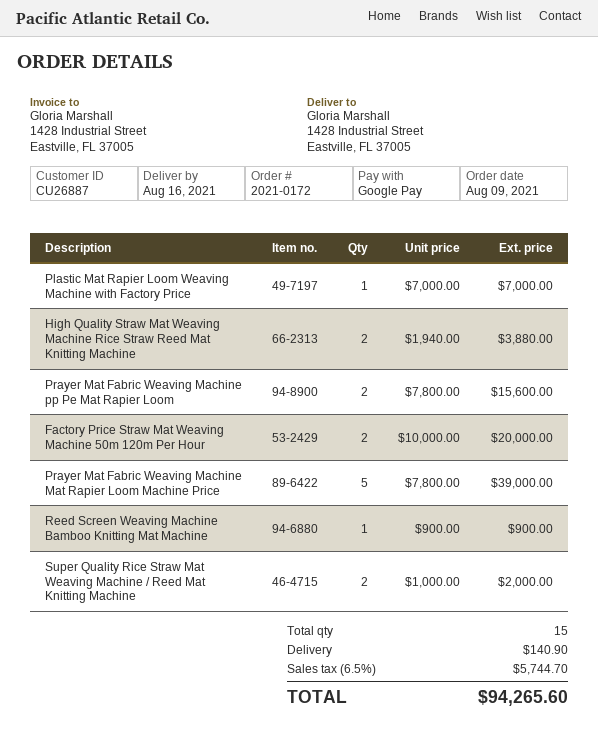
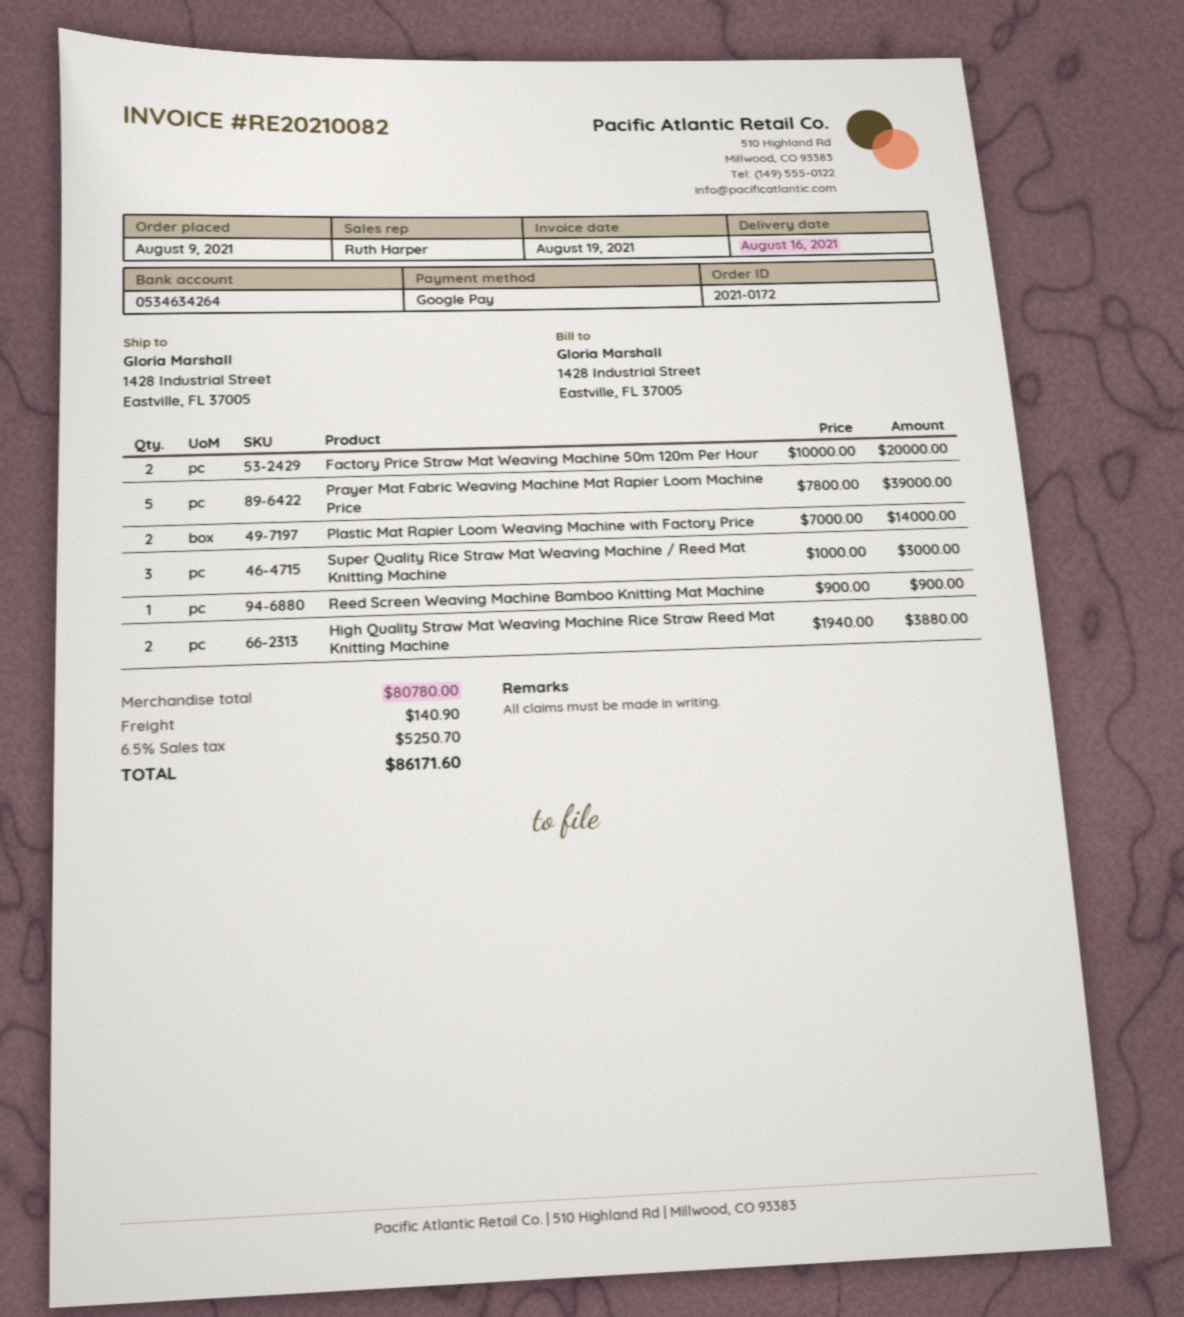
Plastic Mat Rapier Loom Weaving Machine with Factory Price: 1 x 7000.00 = 7000.00 -> 2 x 7000.00 = 14000.00
Prayer Mat Fabric Weaving Machine pp Pe Mat Rapier Loom: 2 x 7800.00 = 15600.00 -> none
Super Quality Rice Straw Mat Weaving Machine / Reed Mat Knitting Machine: 2 x 1000.00 = 2000.00 -> 3 x 1000.00 = 3000.00
tax: 6.5% = 5744.70 -> 6.5% = 5250.70
total: 94265.60 -> 86171.60

